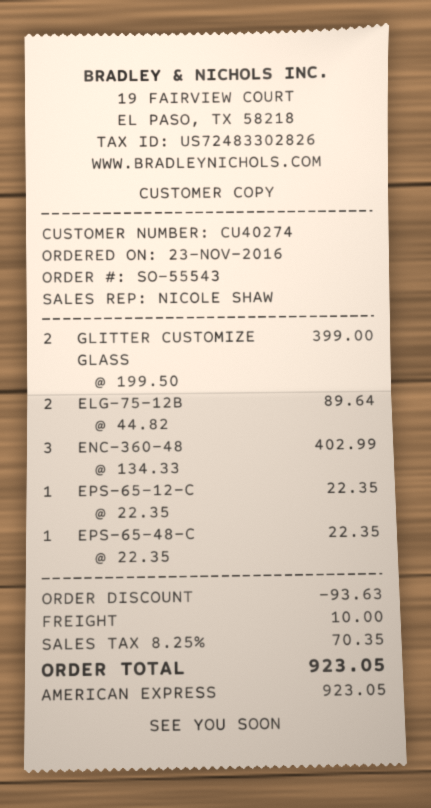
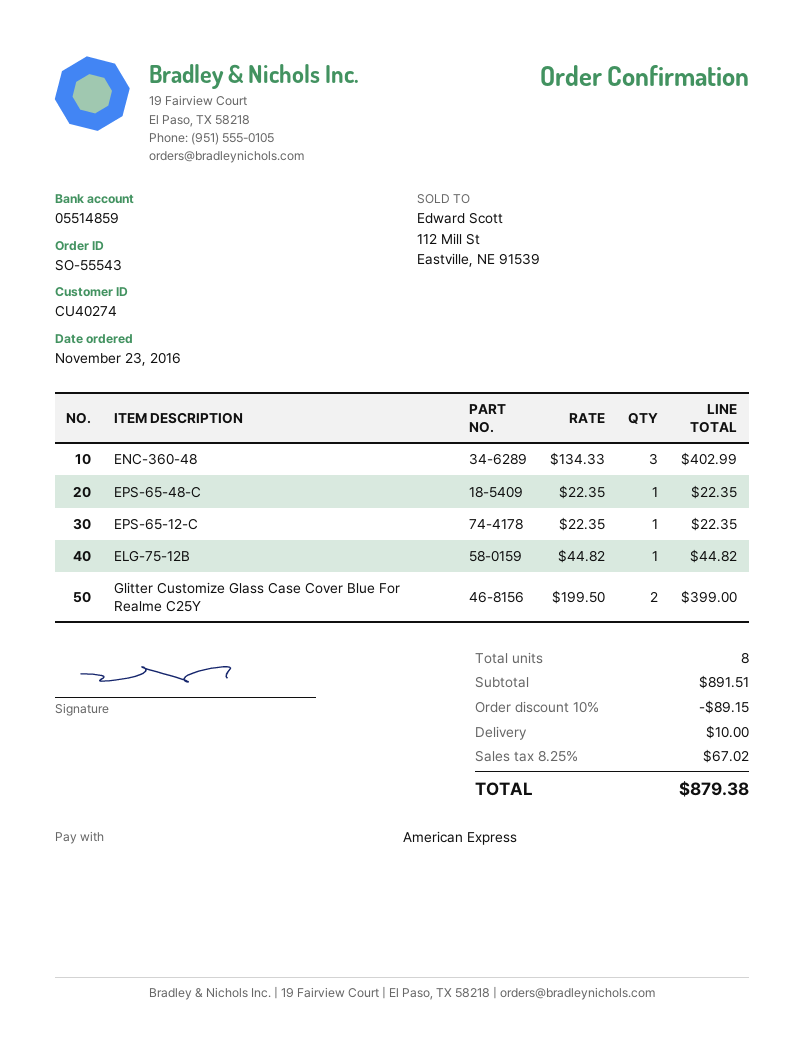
ELG-75-12B: 2 x 44.82 = 89.64 -> 1 x 44.82 = 44.82
discount: 93.63 -> 89.15
tax: 8.25% = 70.35 -> 8.25% = 67.02
total: 923.05 -> 879.38

